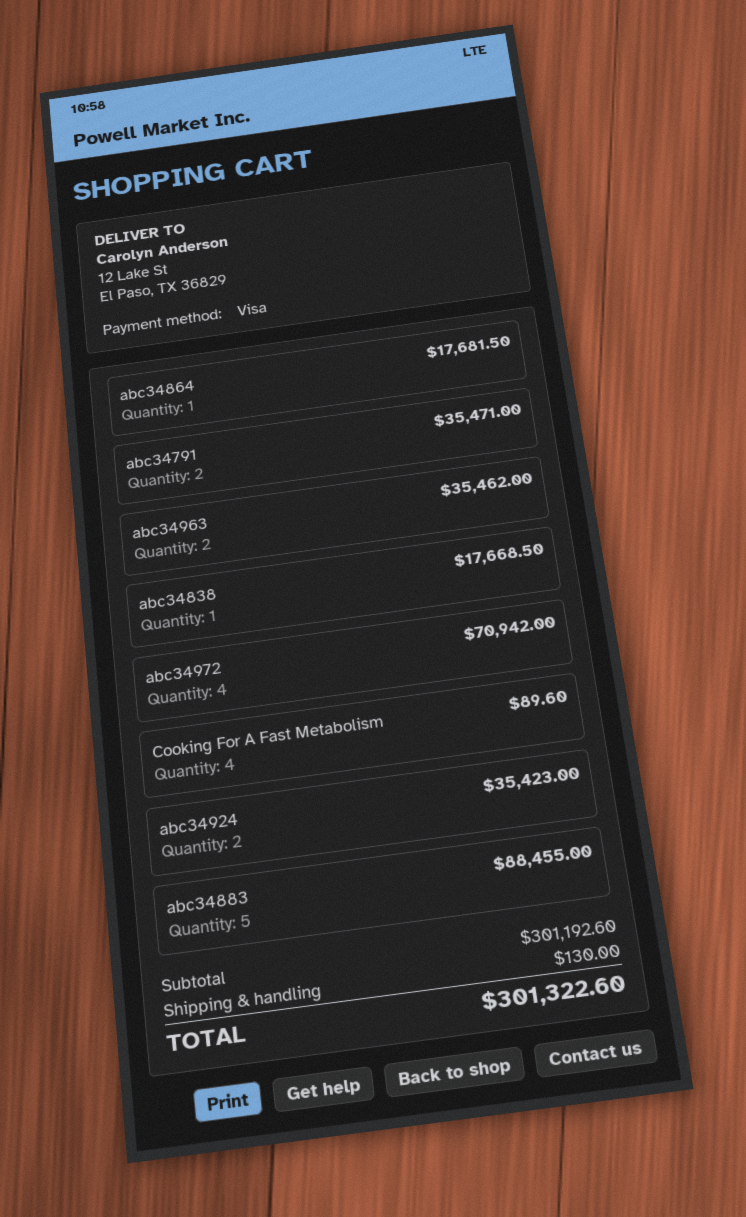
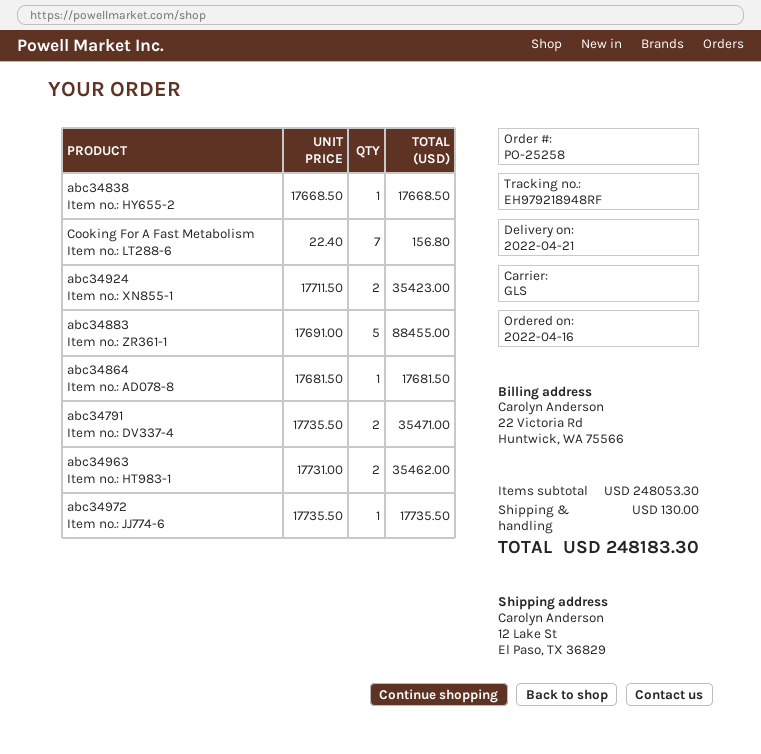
abc34972: 4 for 70942.00 -> 1 for 17735.50
Cooking For A Fast Metabolism: 4 for 89.60 -> 7 for 156.80
subtotal: 301192.60 -> 248053.30
total: 301322.60 -> 248183.30

